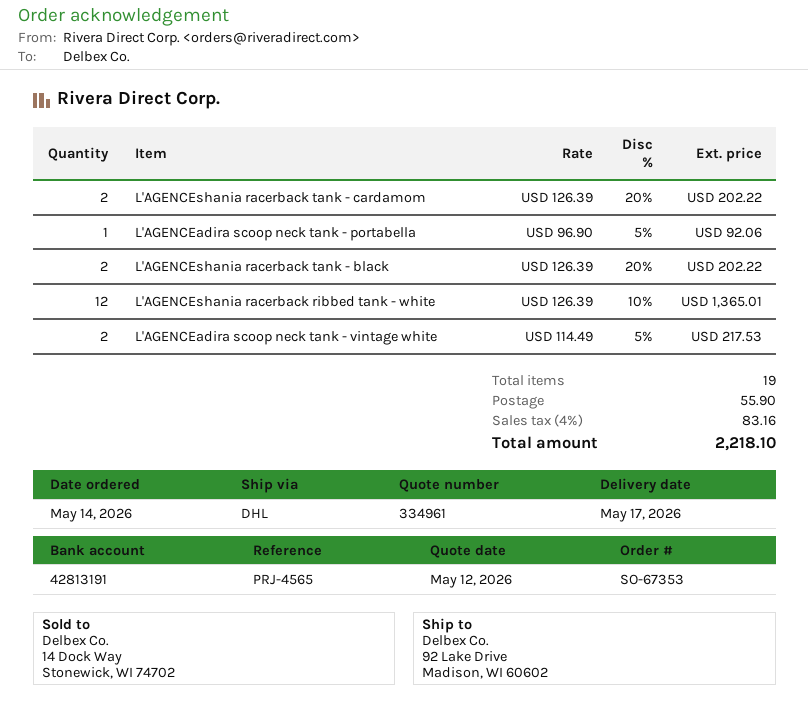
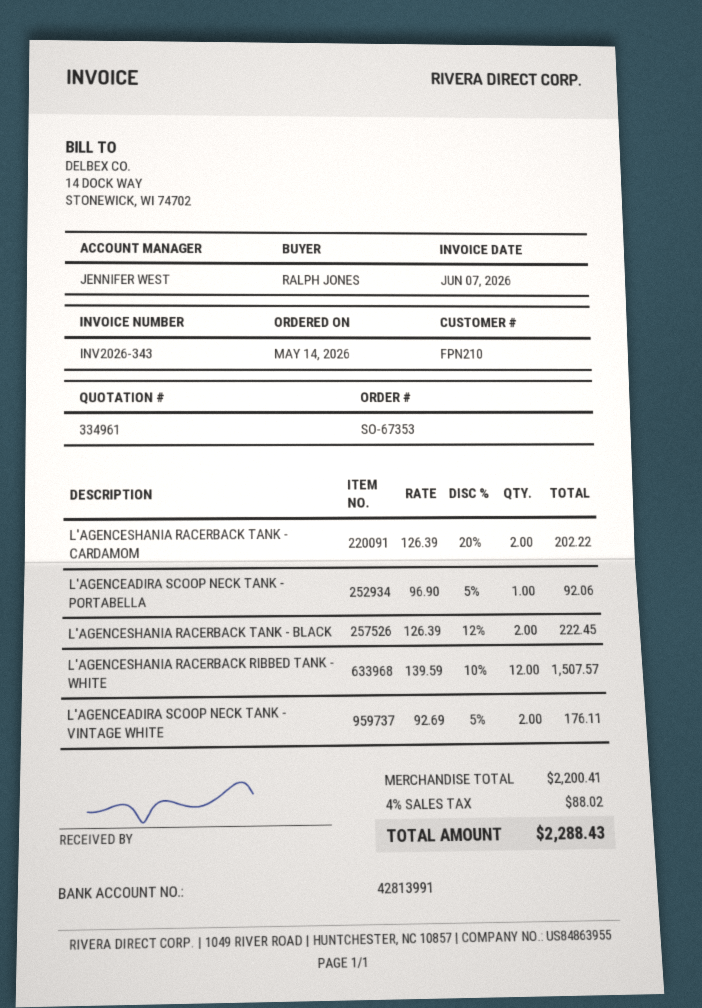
bank account: 42813191 -> 42813991
L'AGENCEshania racerback tank - black: 2 x 126.39 - 20% = 202.22 -> 2 x 126.39 - 12% = 222.45
L'AGENCEshania racerback ribbed tank - white: 12 x 126.39 - 10% = 1365.01 -> 12 x 139.59 - 10% = 1507.57
L'AGENCEadira scoop neck tank - vintage white: 2 x 114.49 - 5% = 217.53 -> 2 x 92.69 - 5% = 176.11
shipping: 55.90 -> none
tax: 4% = 83.16 -> 4% = 88.02
total: 2218.10 -> 2288.43

